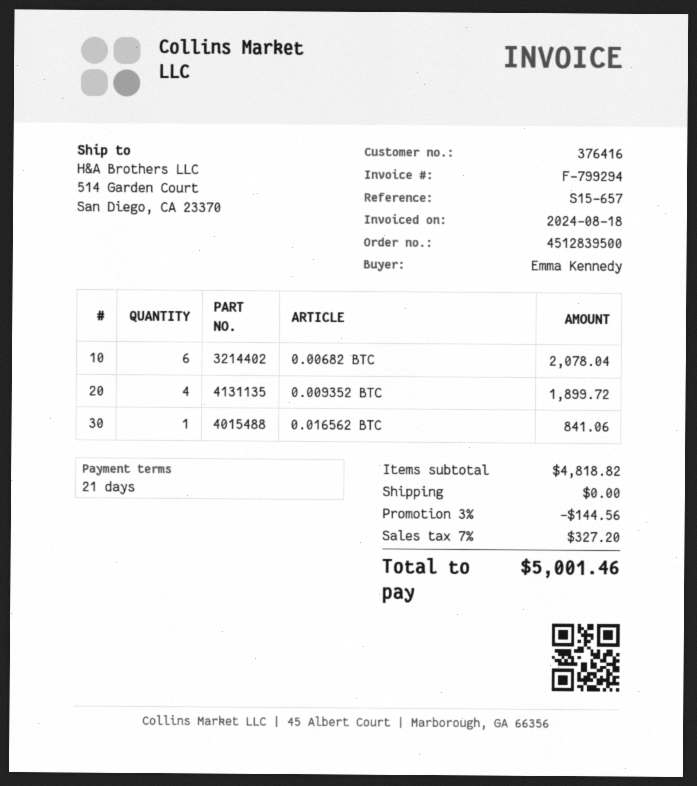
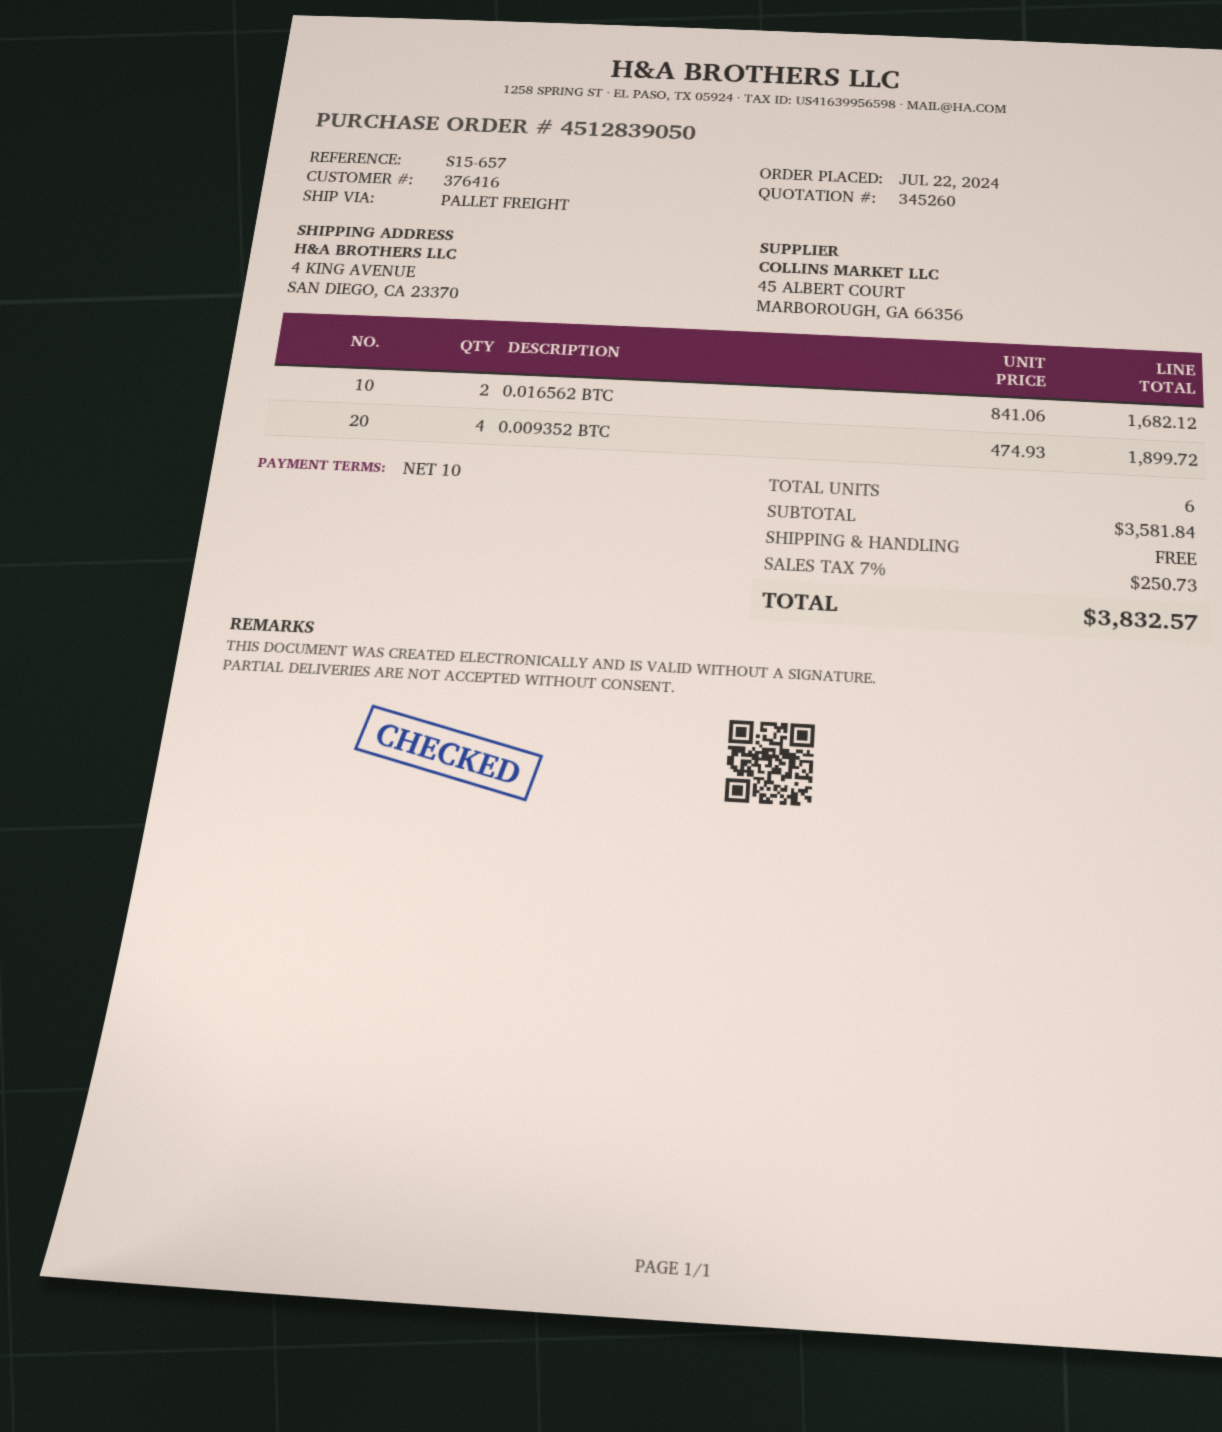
order number: 4512839500 -> 4512839050
payment terms: 21 days -> 10 days
ship to: 514 Garden Court, San Diego, CA 23370 -> 4 KING AVENUE, SAN DIEGO, CA 23370
0.00682 BTC: 6 for 2078.04 -> none
0.016562 BTC: 1 for 841.06 -> 2 for 1682.12
subtotal: 4818.82 -> 3581.84
discount: 3% = 144.56 -> none
tax: 7% = 327.20 -> 7% = 250.73
total: 5001.46 -> 3832.57

